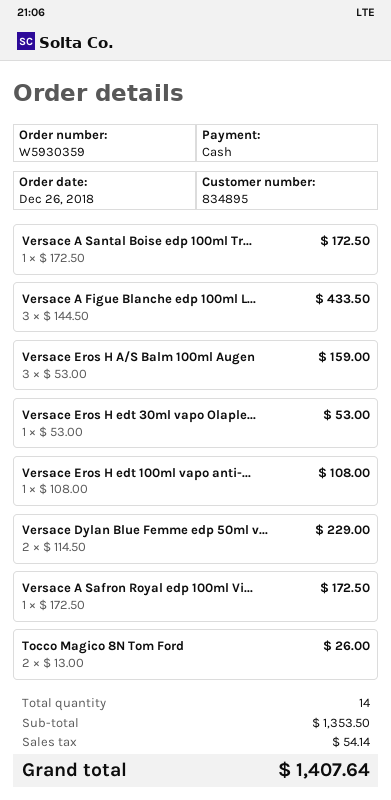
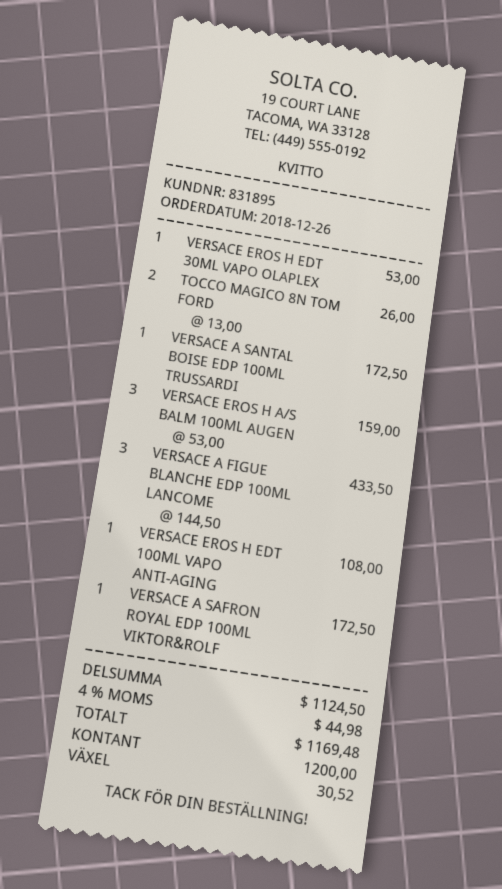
customer number: 834895 -> 831895
Versace Dylan Blue Femme edp 50ml v...: 2 x 114.50 = 229.00 -> none
subtotal: 1353.50 -> 1124.50
tax: 54.14 -> 44.98
total: 1407.64 -> 1169.48

